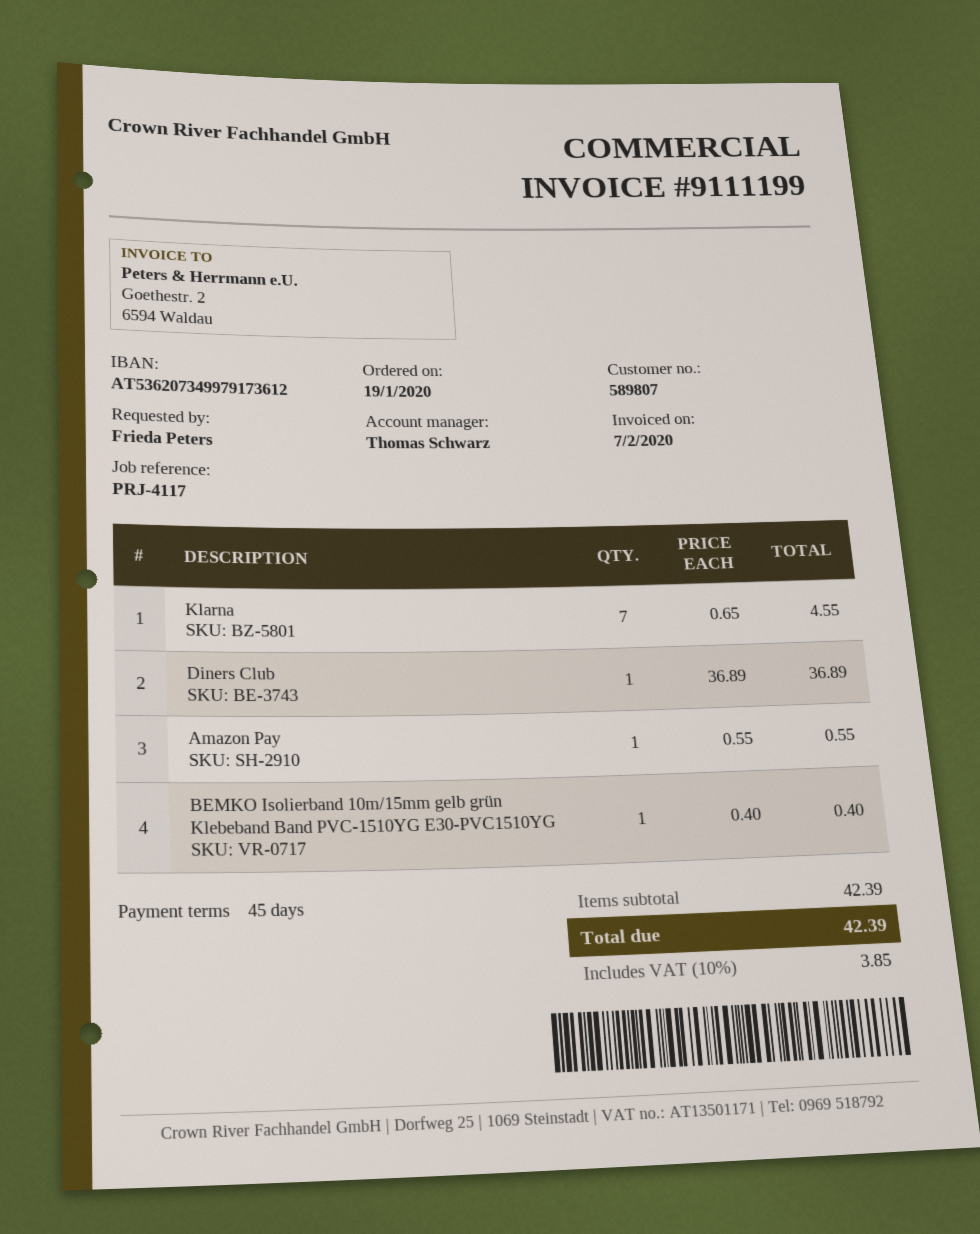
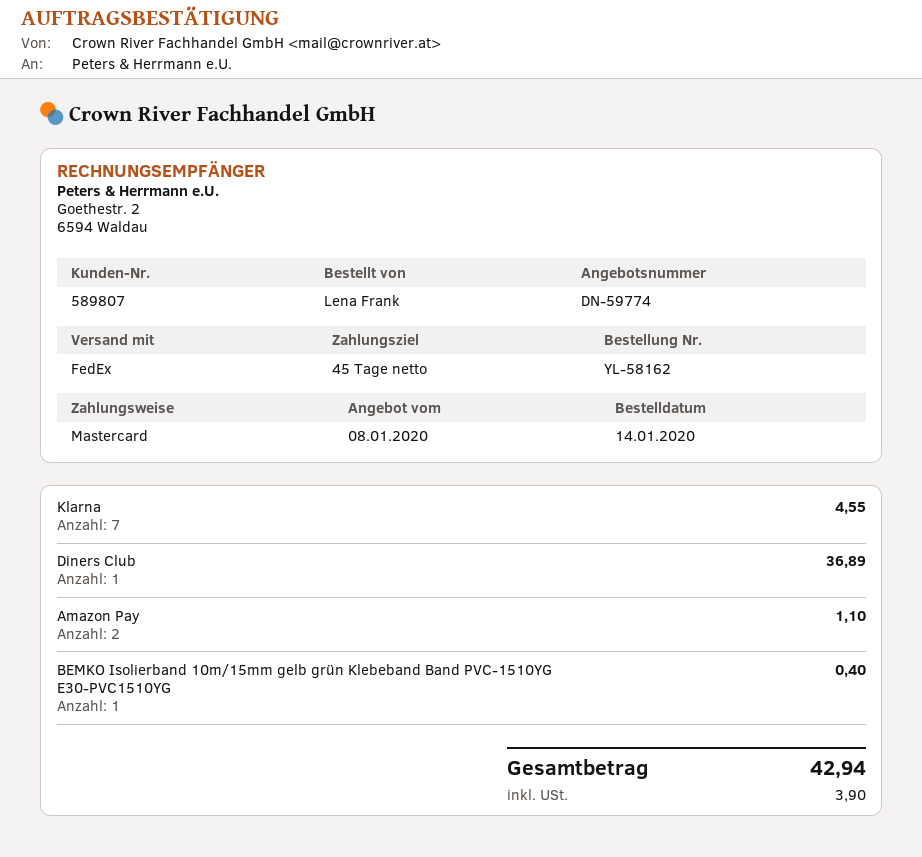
order date: 2020-01-19 -> 2020-01-14
ordered by: Frieda Peters -> Lena Frank
Amazon Pay: 1 for 0.55 -> 2 for 1.10
tax: 3.85 -> 3.90
total: 42.39 -> 42.94

